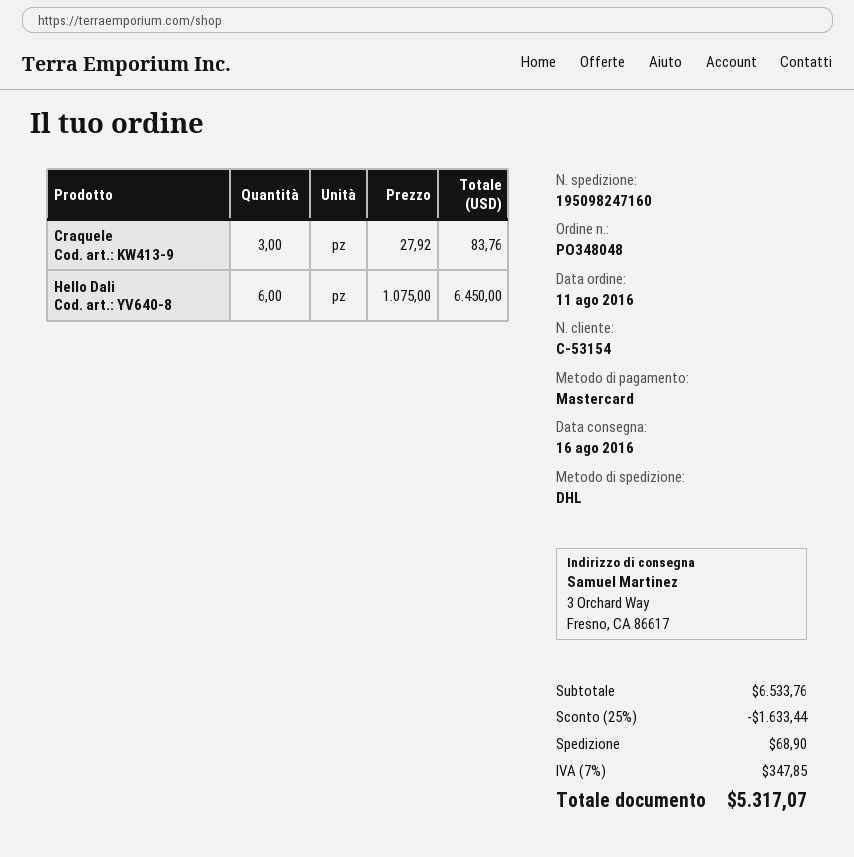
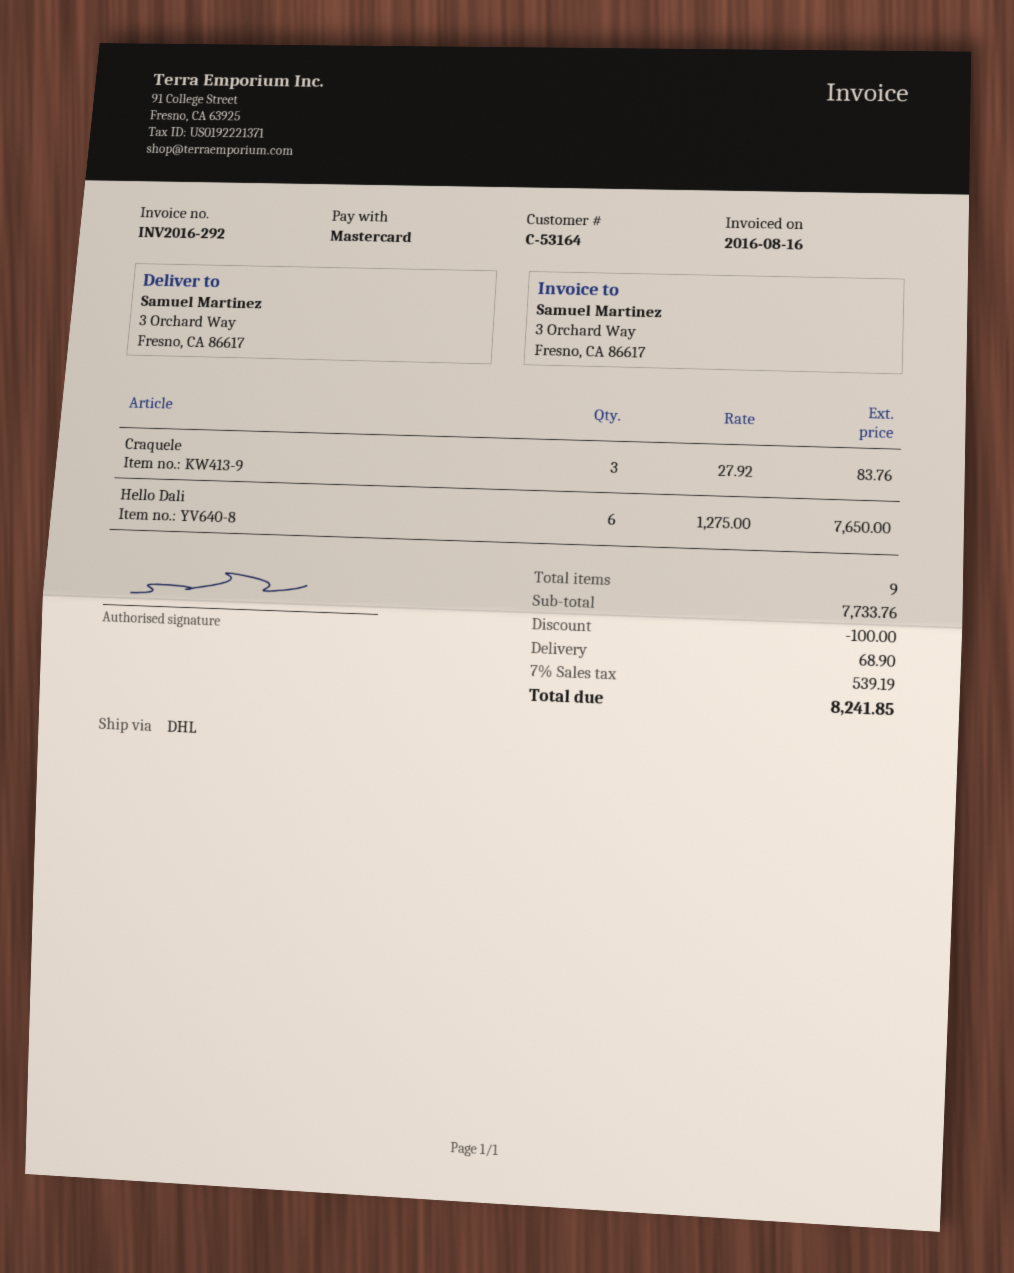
customer number: C-53154 -> C-53164
Hello Dali: 6 x 1075.00 = 6450.00 -> 6 x 1275.00 = 7650.00
subtotal: 6533.76 -> 7733.76
discount: 1633.44 -> 100.00
tax: 7% = 347.85 -> 7% = 539.19
total: 5317.07 -> 8241.85

